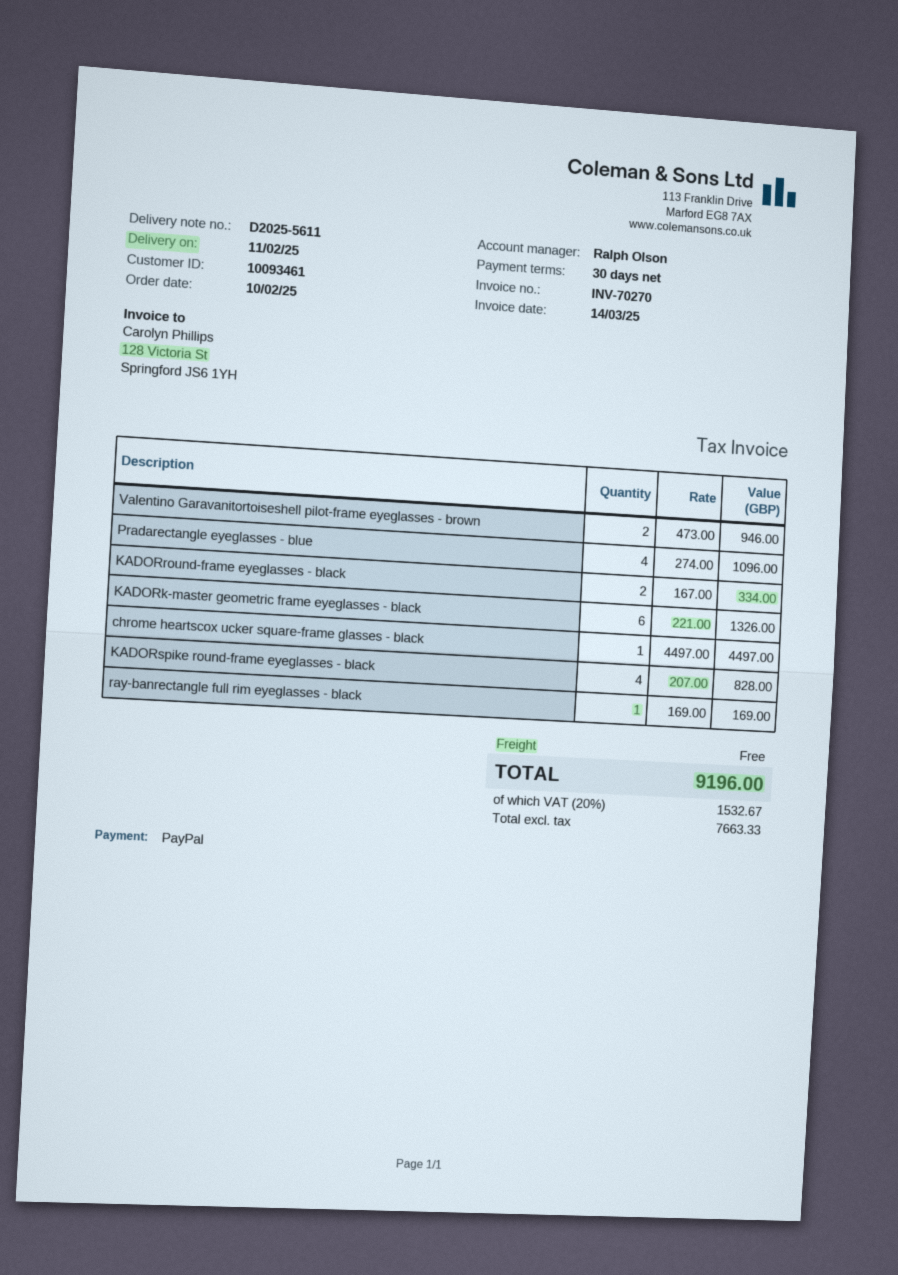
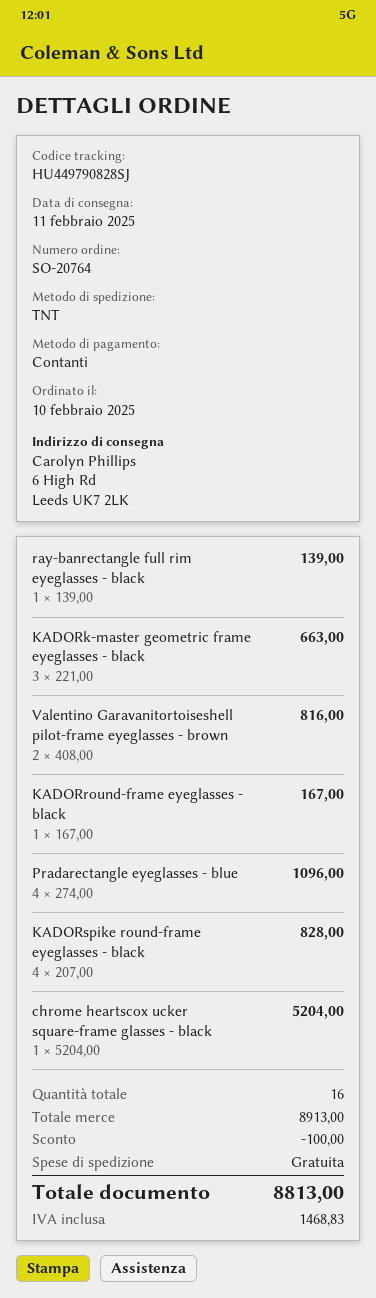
payment method: PayPal -> cash
Valentino Garavanitortoiseshell pilot-frame eyeglasses - brown: 2 x 473.00 = 946.00 -> 2 x 408.00 = 816.00
KADORround-frame eyeglasses - black: 2 x 167.00 = 334.00 -> 1 x 167.00 = 167.00
KADORk-master geometric frame eyeglasses - black: 6 x 221.00 = 1326.00 -> 3 x 221.00 = 663.00
chrome heartscox ucker square-frame glasses - black: 1 x 4497.00 = 4497.00 -> 1 x 5204.00 = 5204.00
ray-banrectangle full rim eyeglasses - black: 1 x 169.00 = 169.00 -> 1 x 139.00 = 139.00
discount: none -> 100.00
tax: 1532.67 -> 1468.83
total: 9196.00 -> 8813.00

